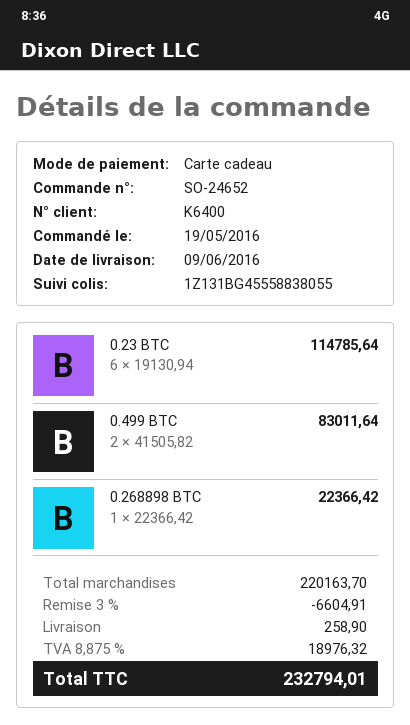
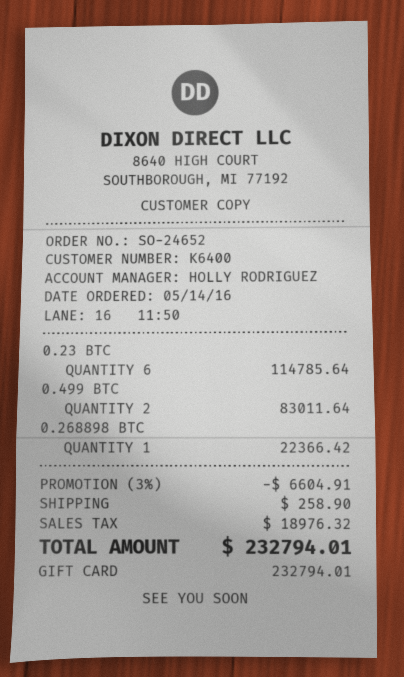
order date: 2016-05-19 -> 2016-05-14

